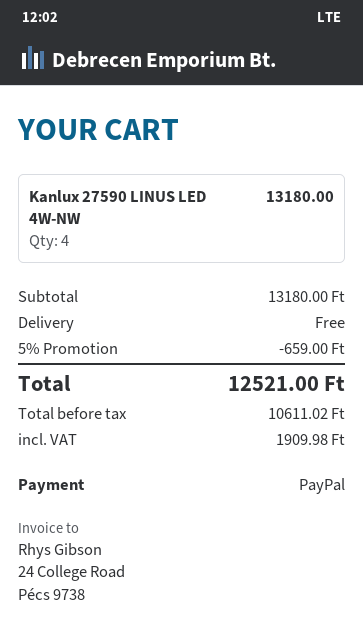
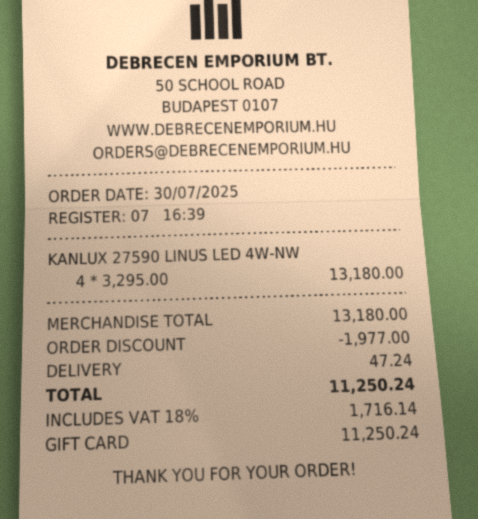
payment method: PayPal -> gift card
discount: 659.00 -> 1977.00
shipping: 0.00 -> 47.24
tax: 1909.98 -> 1716.14
total: 12521.00 -> 11250.24

